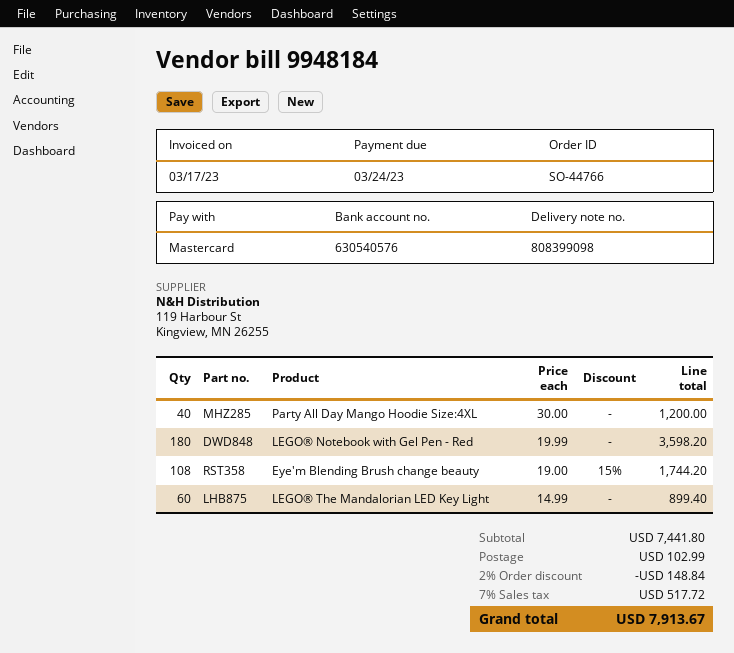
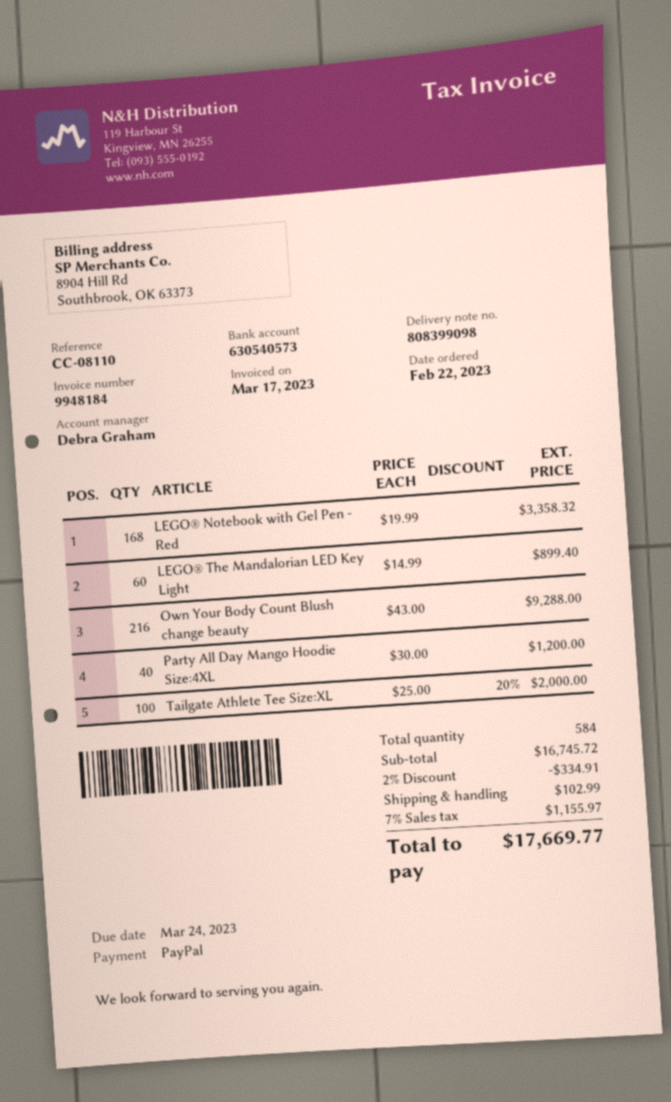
payment method: Mastercard -> PayPal
bank account: 630540576 -> 630540573
LEGO® Notebook with Gel Pen - Red: 180 x 19.99 = 3598.20 -> 168 x 19.99 = 3358.32
Eye'm Blending Brush change beauty: 108 x 19.00 - 15% = 1744.20 -> none
Own Your Body Count Blush change beauty: none -> 216 x 43.00 = 9288.00
Tailgate Athlete Tee Size:XL: none -> 100 x 25.00 - 20% = 2000.00
subtotal: 7441.80 -> 16745.72
discount: 2% = 148.84 -> 2% = 334.91
tax: 7% = 517.72 -> 7% = 1155.97
total: 7913.67 -> 17669.77

